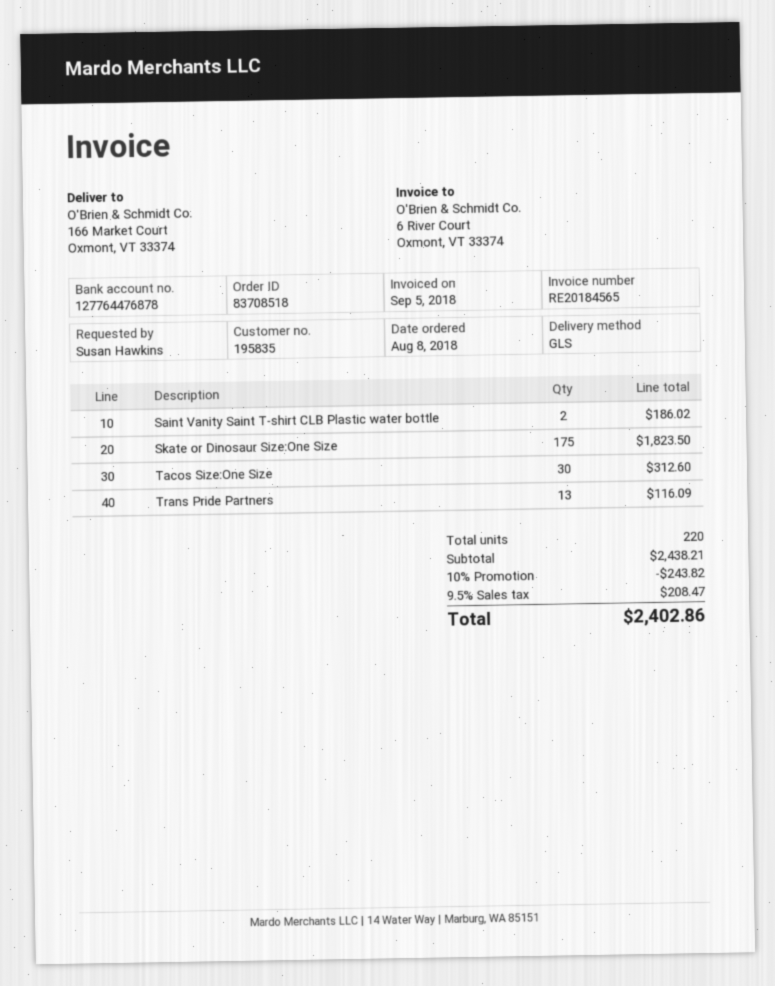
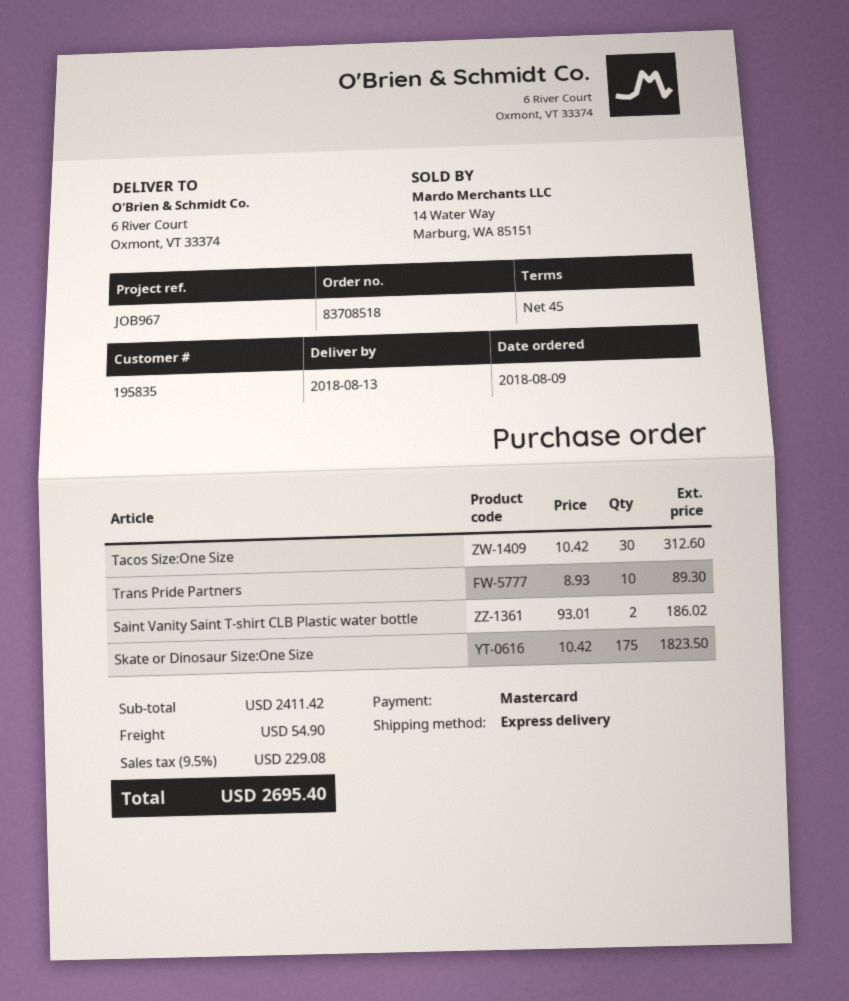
order date: 2018-08-08 -> 2018-08-09
shipping method: GLS -> express
ship to: 166 Market Court, Oxmont, VT 33374 -> 6 River Court, Oxmont, VT 33374
Trans Pride Partners: 13 for 116.09 -> 10 for 89.30
subtotal: 2438.21 -> 2411.42
discount: 10% = 243.82 -> none
shipping: none -> 54.90
tax: 9.5% = 208.47 -> 9.5% = 229.08
total: 2402.86 -> 2695.40

